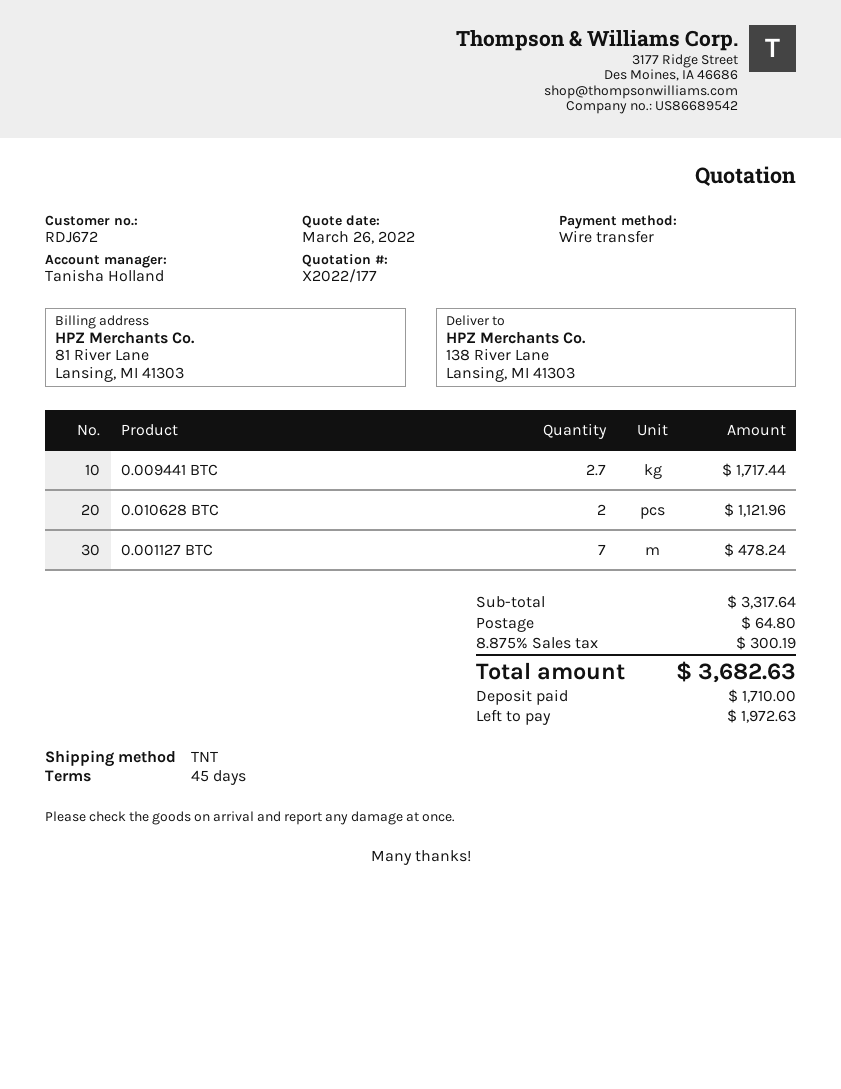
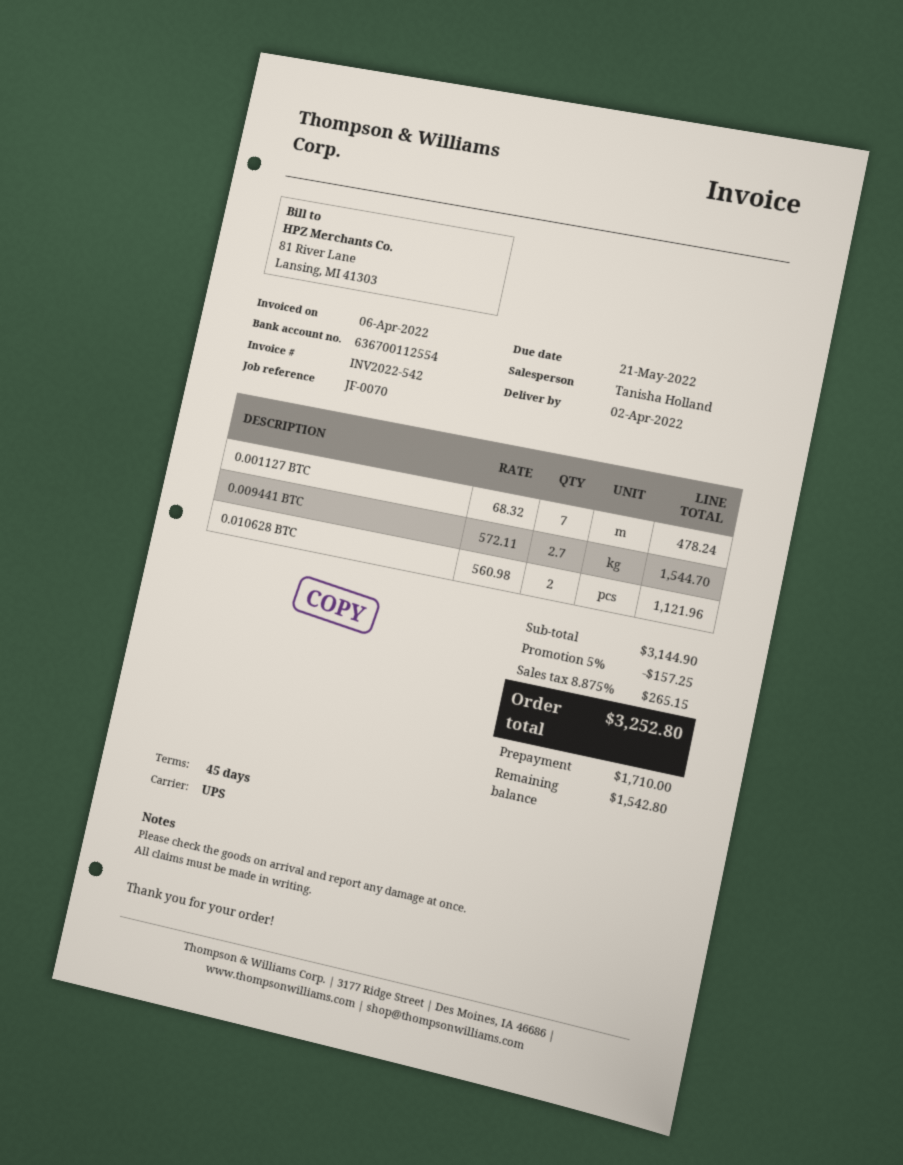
shipping method: TNT -> UPS
0.009441 BTC: 2.7 for 1717.44 -> 2.7 for 1544.70
subtotal: 3317.64 -> 3144.90
discount: none -> 5% = 157.25
shipping: 64.80 -> none
tax: 8.875% = 300.19 -> 8.875% = 265.15
total: 3682.63 -> 3252.80
balance: 1972.63 -> 1542.80

